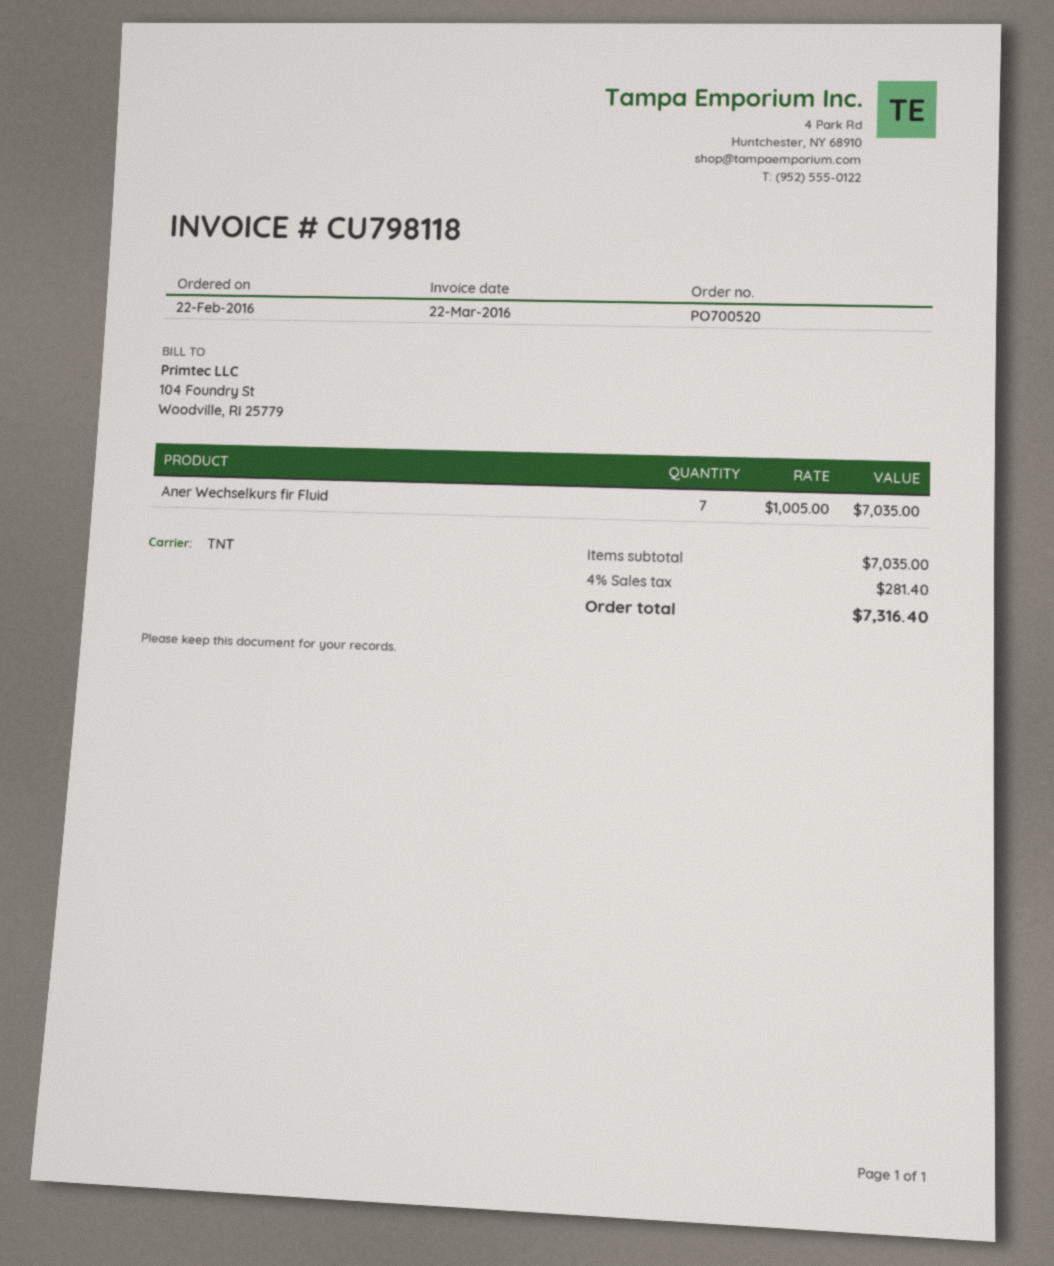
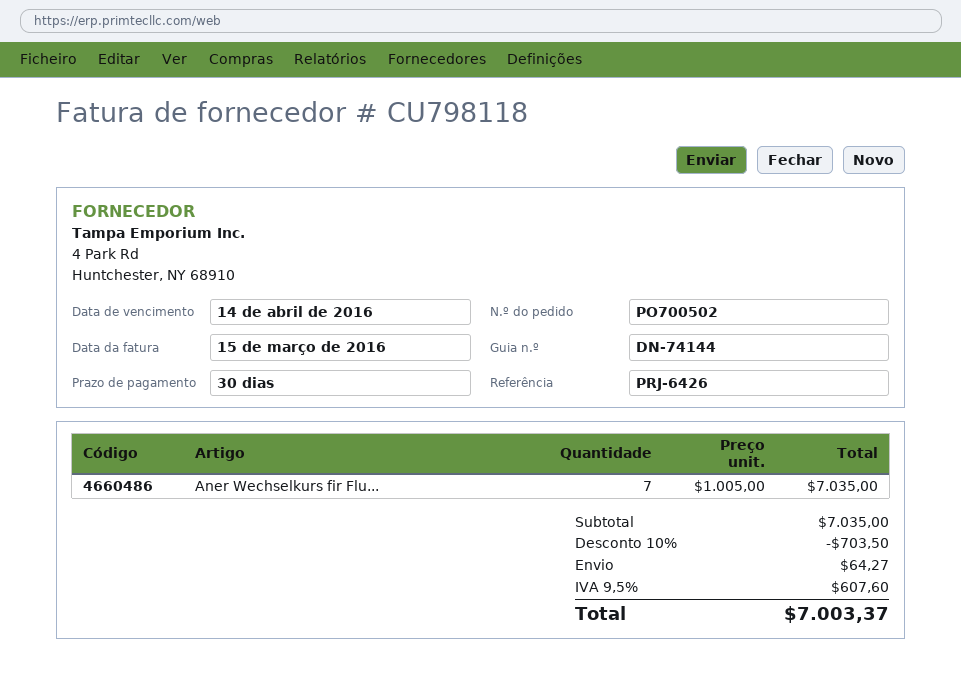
order number: PO700520 -> PO700502
invoice date: 2016-03-22 -> 2016-03-15
discount: none -> 10% = 703.50
shipping: none -> 64.27
tax: 4% = 281.40 -> 9.5% = 607.60
total: 7316.40 -> 7003.37

